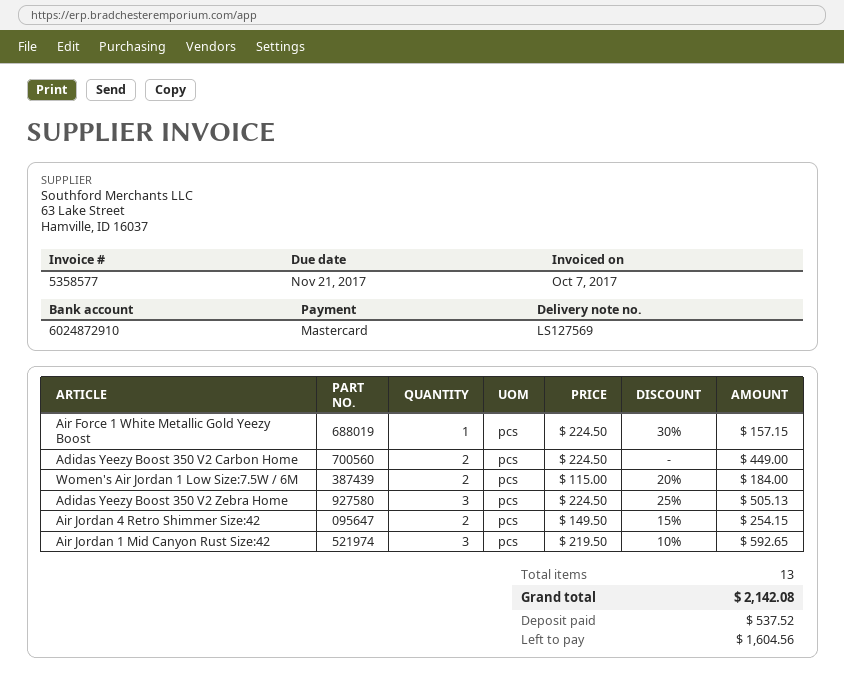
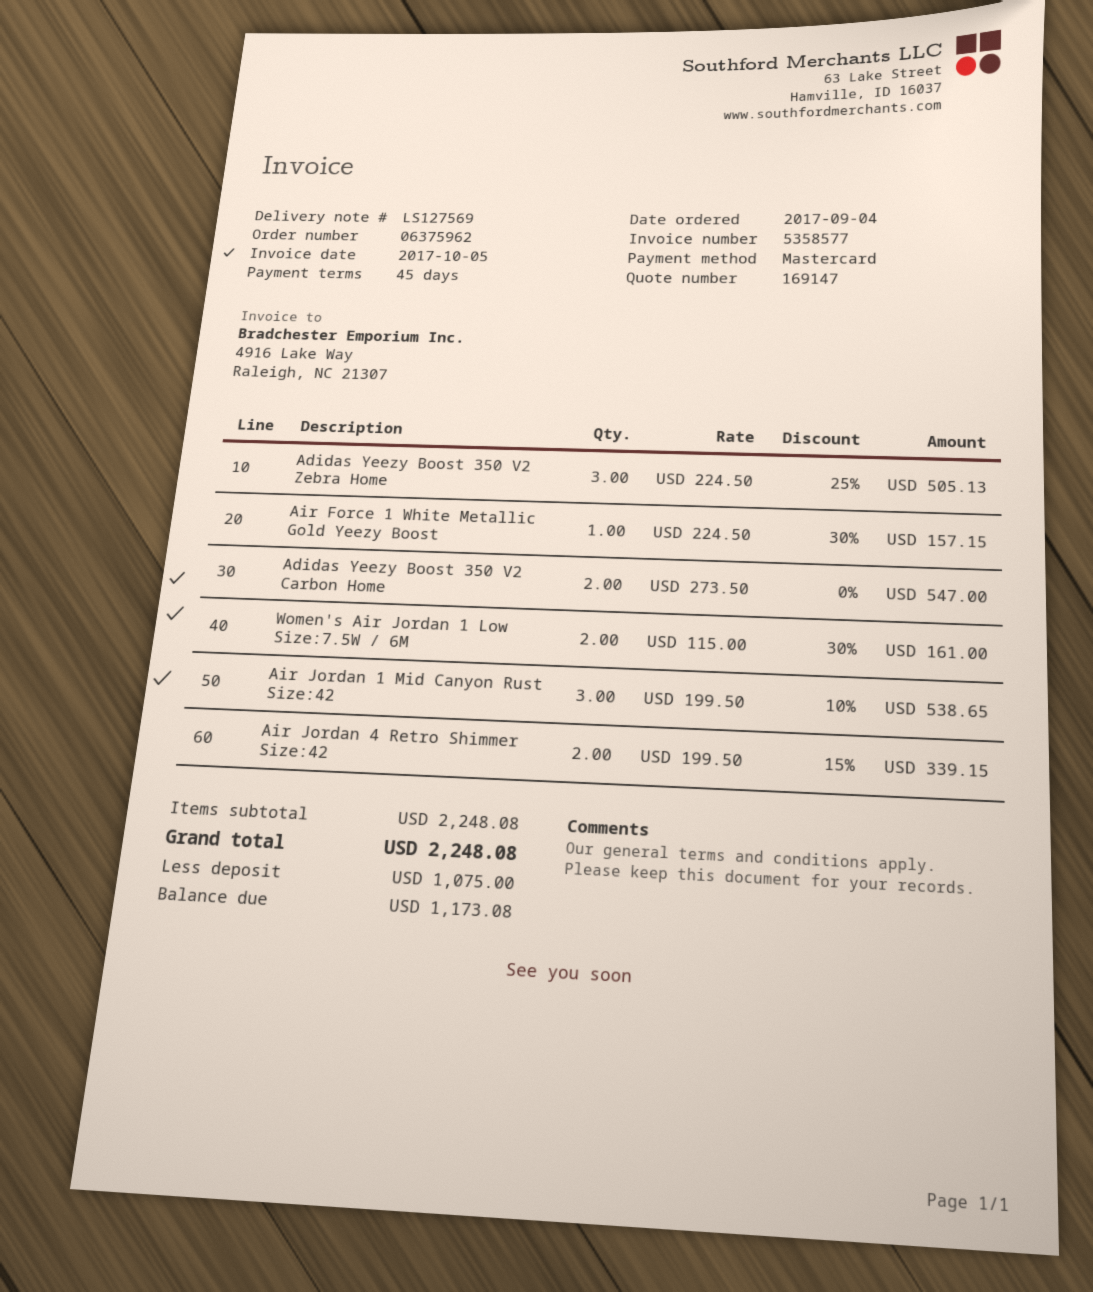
invoice date: 2017-10-07 -> 2017-10-05
Adidas Yeezy Boost 350 V2 Carbon Home: 2 x 224.50 = 449.00 -> 2 x 273.50 = 547.00
Women's Air Jordan 1 Low Size:7.5W / 6M: 2 x 115.00 - 20% = 184.00 -> 2 x 115.00 - 30% = 161.00
Air Jordan 4 Retro Shimmer Size:42: 2 x 149.50 - 15% = 254.15 -> 2 x 199.50 - 15% = 339.15
Air Jordan 1 Mid Canyon Rust Size:42: 3 x 219.50 - 10% = 592.65 -> 3 x 199.50 - 10% = 538.65
total: 2142.08 -> 2248.08
deposit: 537.52 -> 1075.00
balance: 1604.56 -> 1173.08

